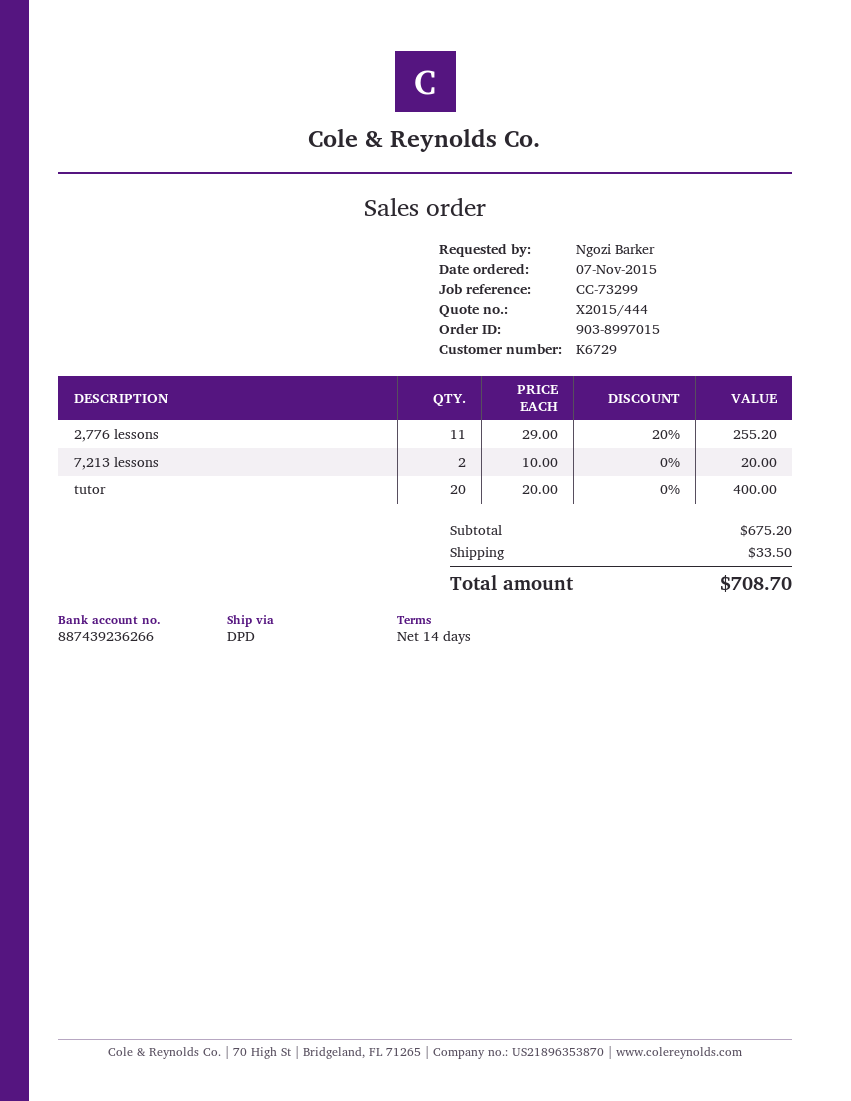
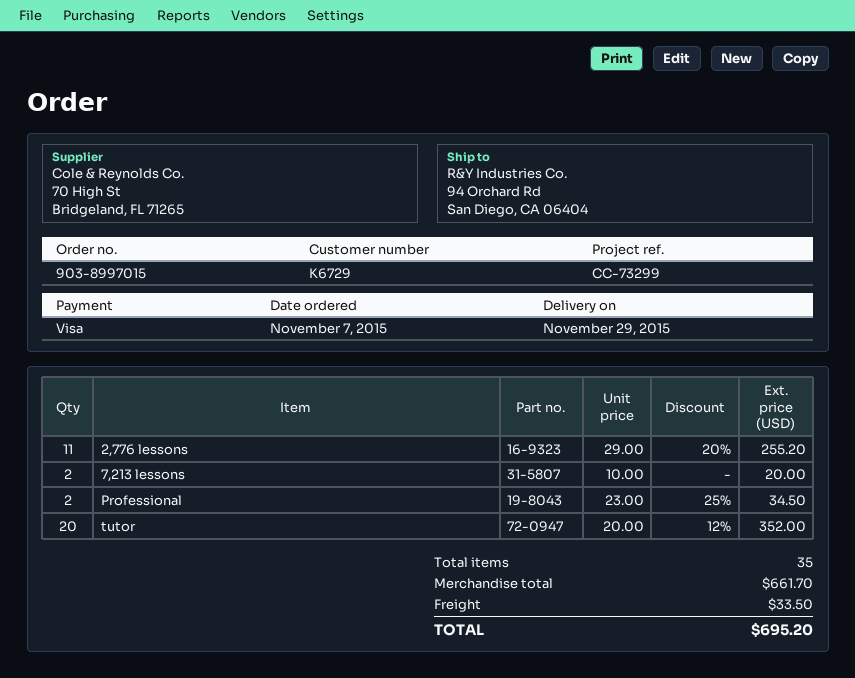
tutor: 20 x 20.00 = 400.00 -> 20 x 20.00 - 12% = 352.00
Professional: none -> 2 x 23.00 - 25% = 34.50
subtotal: 675.20 -> 661.70
total: 708.70 -> 695.20

